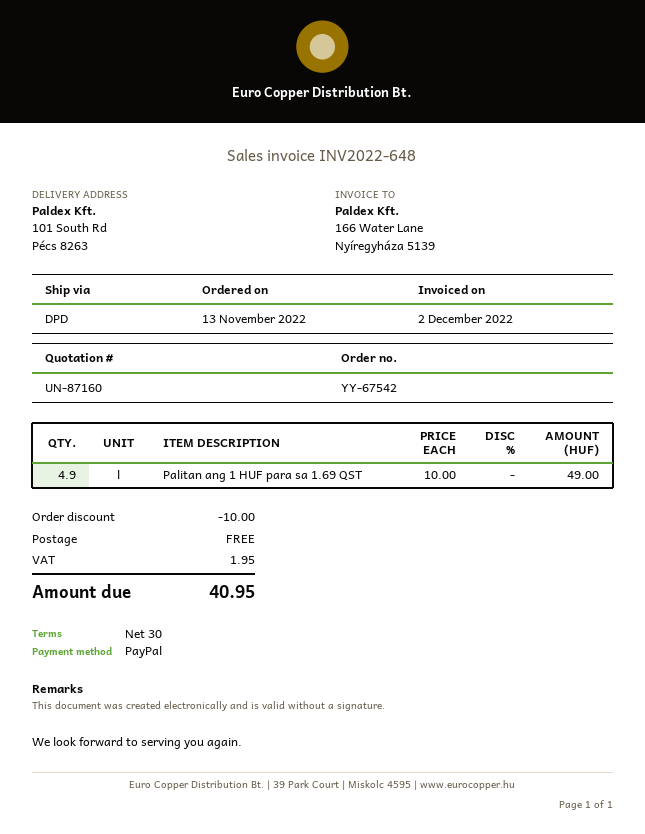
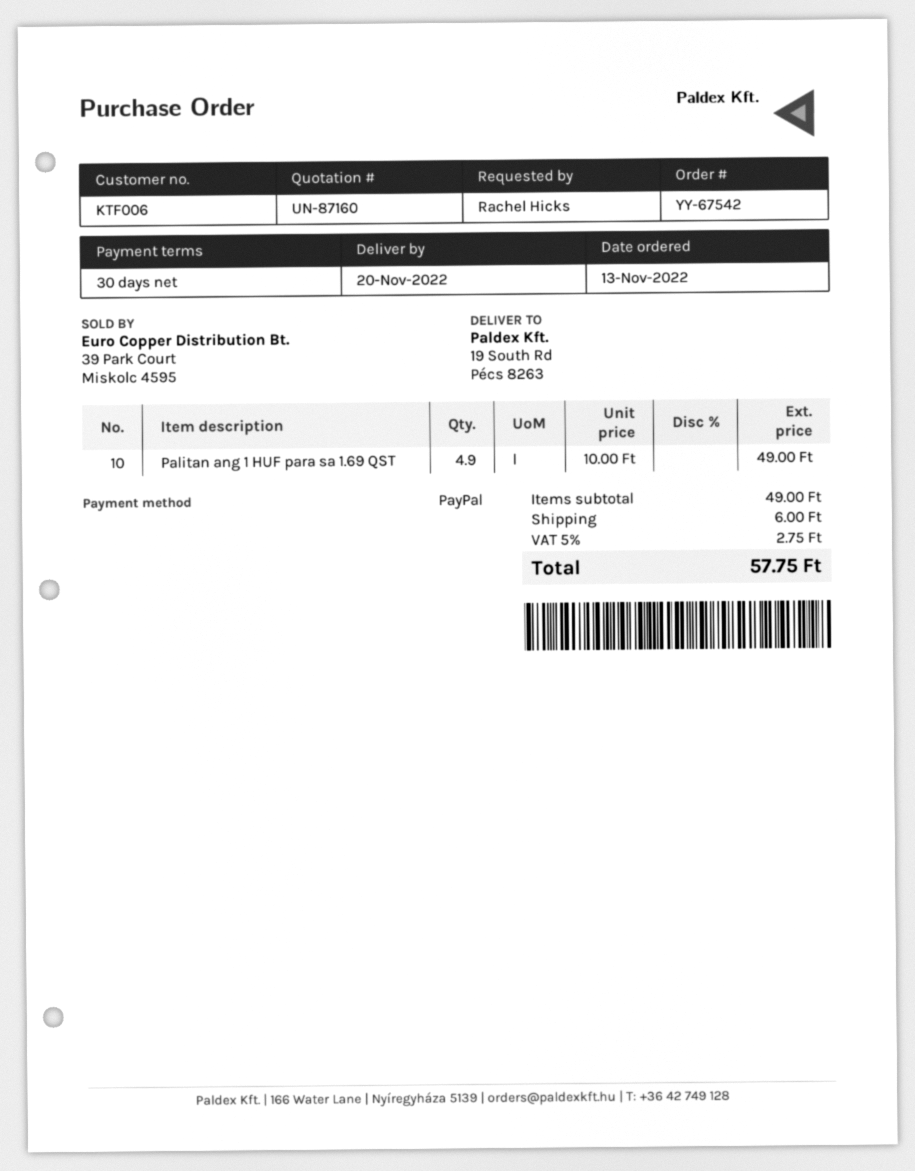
ship to: 101 South Rd, Pécs 8263 -> 19 South Rd, Pécs 8263
discount: 10.00 -> none
shipping: 0.00 -> 6.00
tax: 1.95 -> 2.75
total: 40.95 -> 57.75

